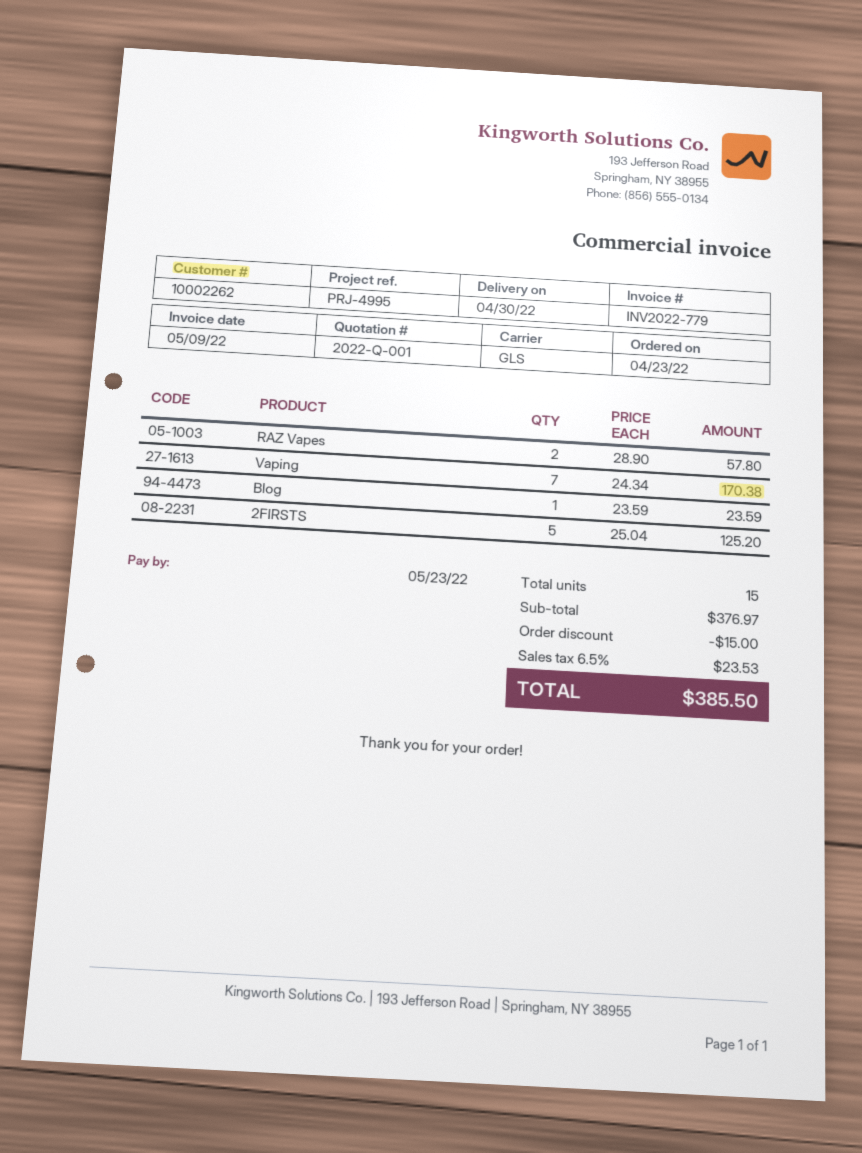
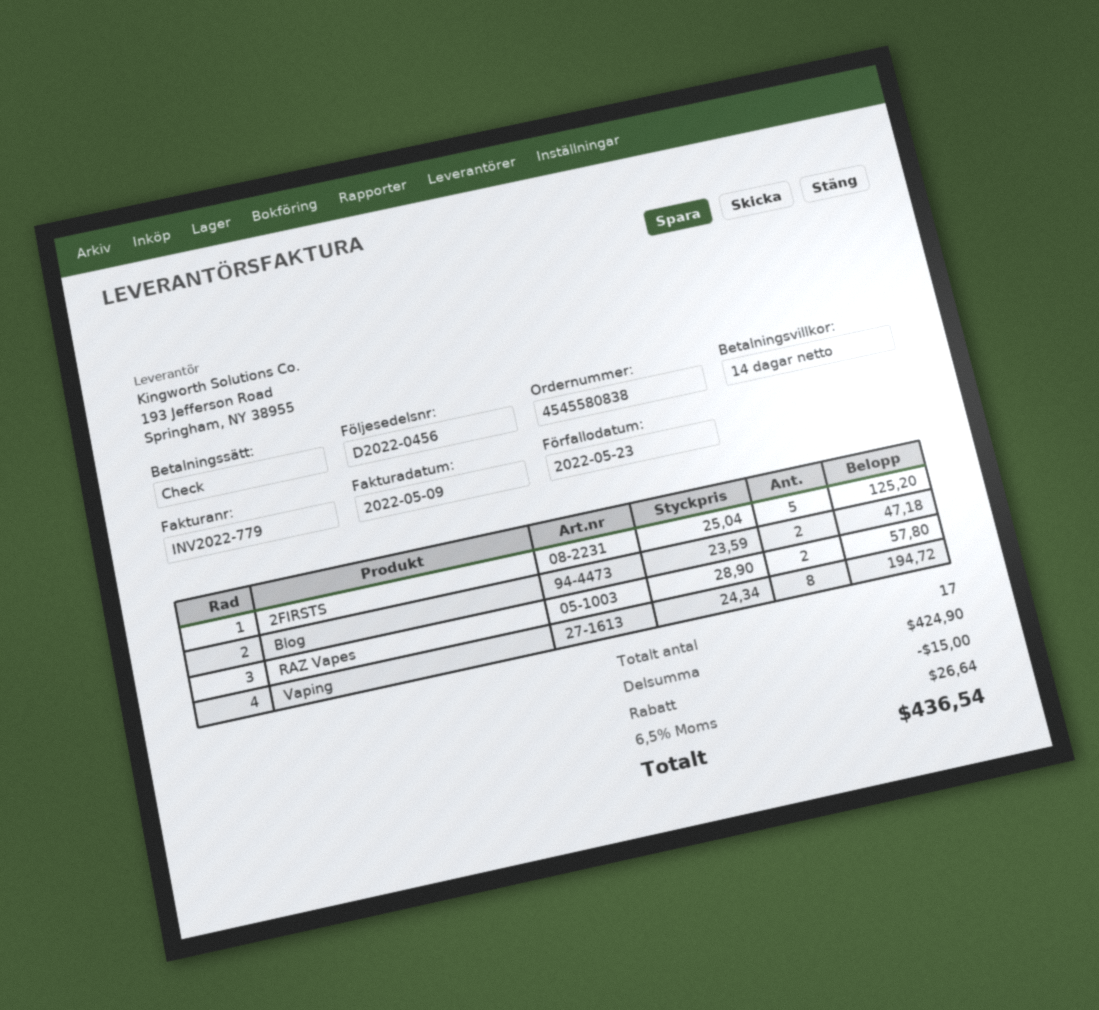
Vaping: 7 x 24.34 = 170.38 -> 8 x 24.34 = 194.72
Blog: 1 x 23.59 = 23.59 -> 2 x 23.59 = 47.18
total quantity: 15 -> 17
subtotal: 376.97 -> 424.90
tax: 6.5% = 23.53 -> 6.5% = 26.64
total: 385.50 -> 436.54

